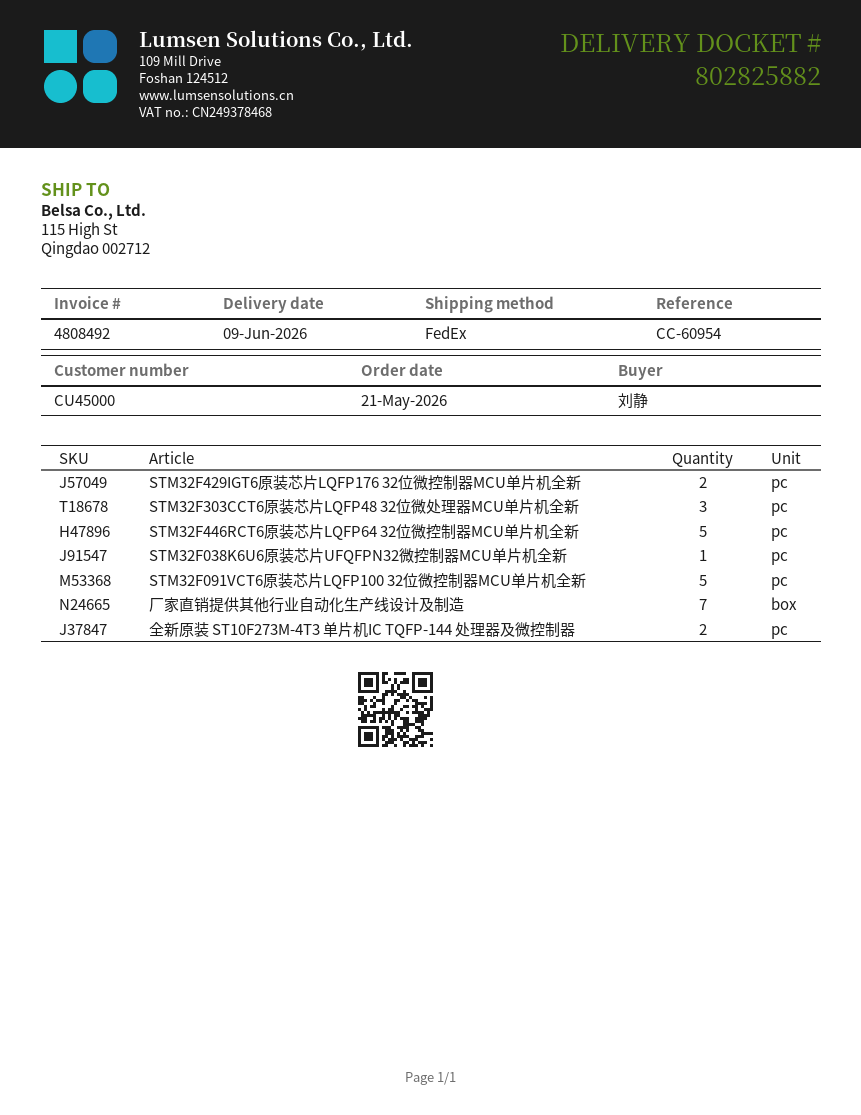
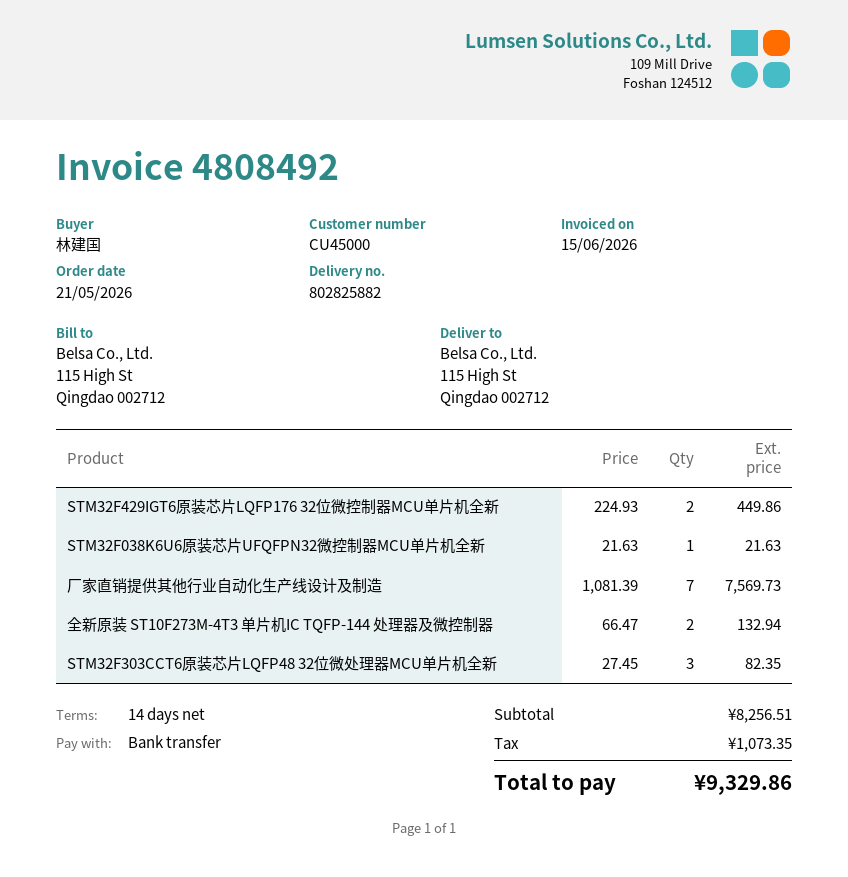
ordered by: 刘静 -> 林建国
STM32F446RCT6原装芯片LQFP64 32位微控制器MCU单片机全新: 5 -> none
STM32F091VCT6原装芯片LQFP100 32位微控制器MCU单片机全新: 5 -> none

